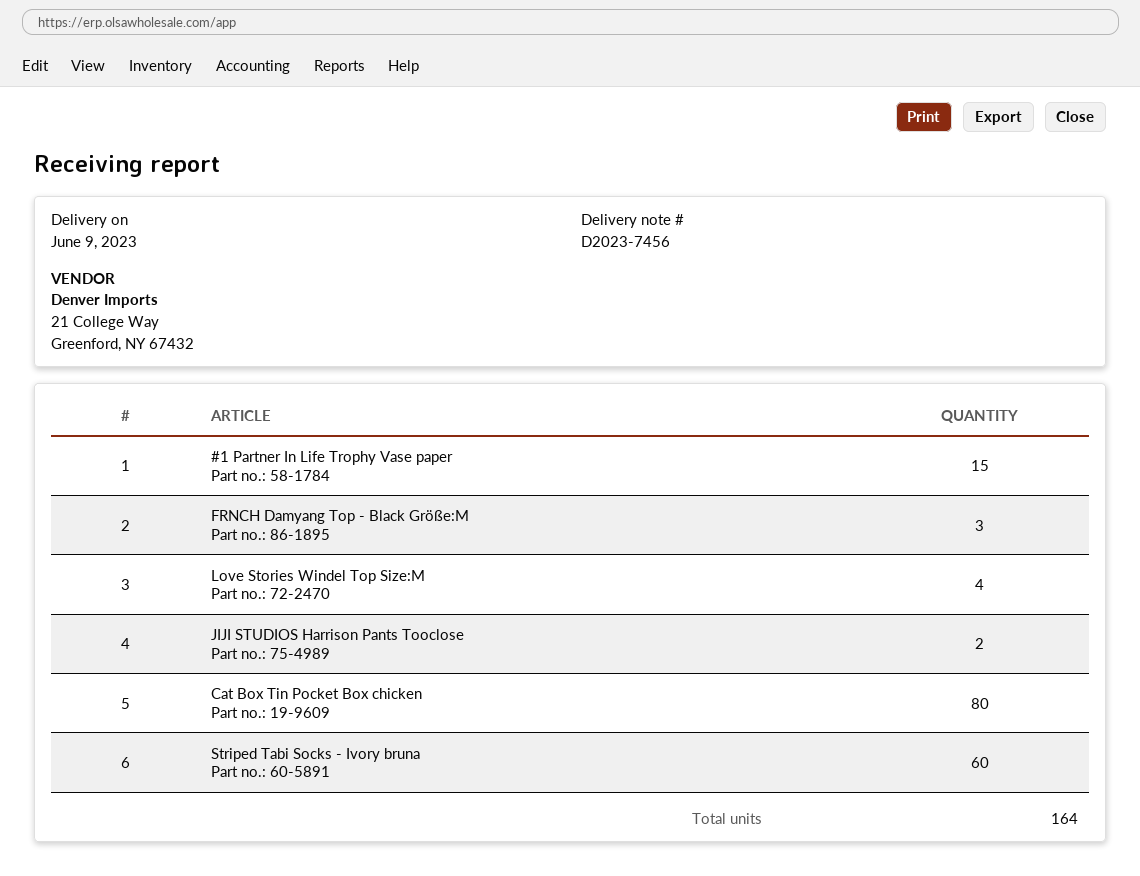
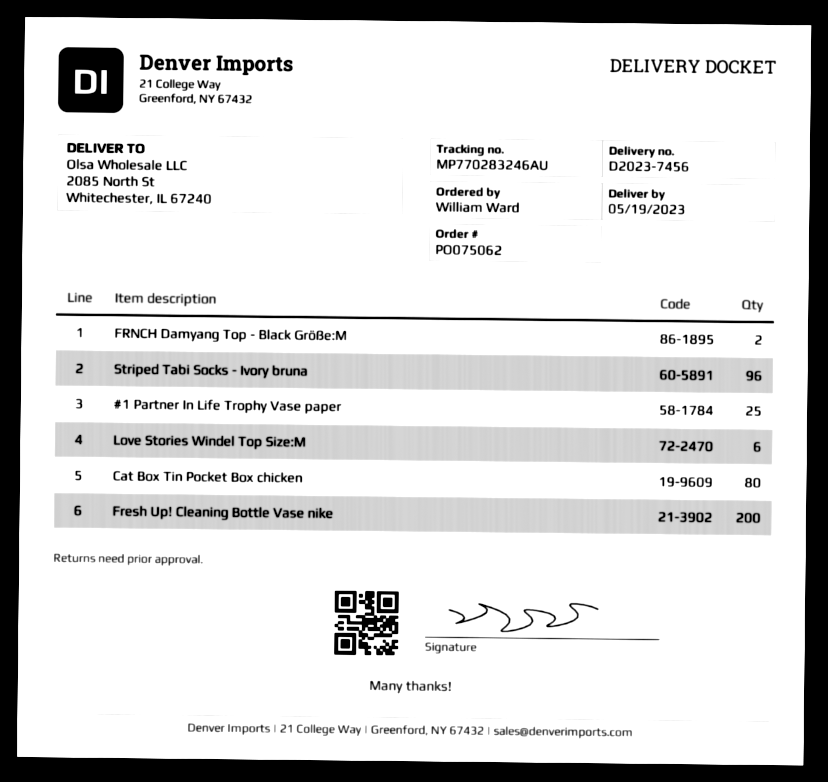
delivery date: 2023-06-09 -> 2023-05-19
#1 Partner In Life Trophy Vase paper: 15 -> 25
FRNCH Damyang Top - Black Größe:M: 3 -> 2
Love Stories Windel Top Size:M: 4 -> 6
JIJI STUDIOS Harrison Pants Tooclose: 2 -> none
Striped Tabi Socks - Ivory bruna: 60 -> 96
Fresh Up! Cleaning Bottle Vase nike: none -> 200

